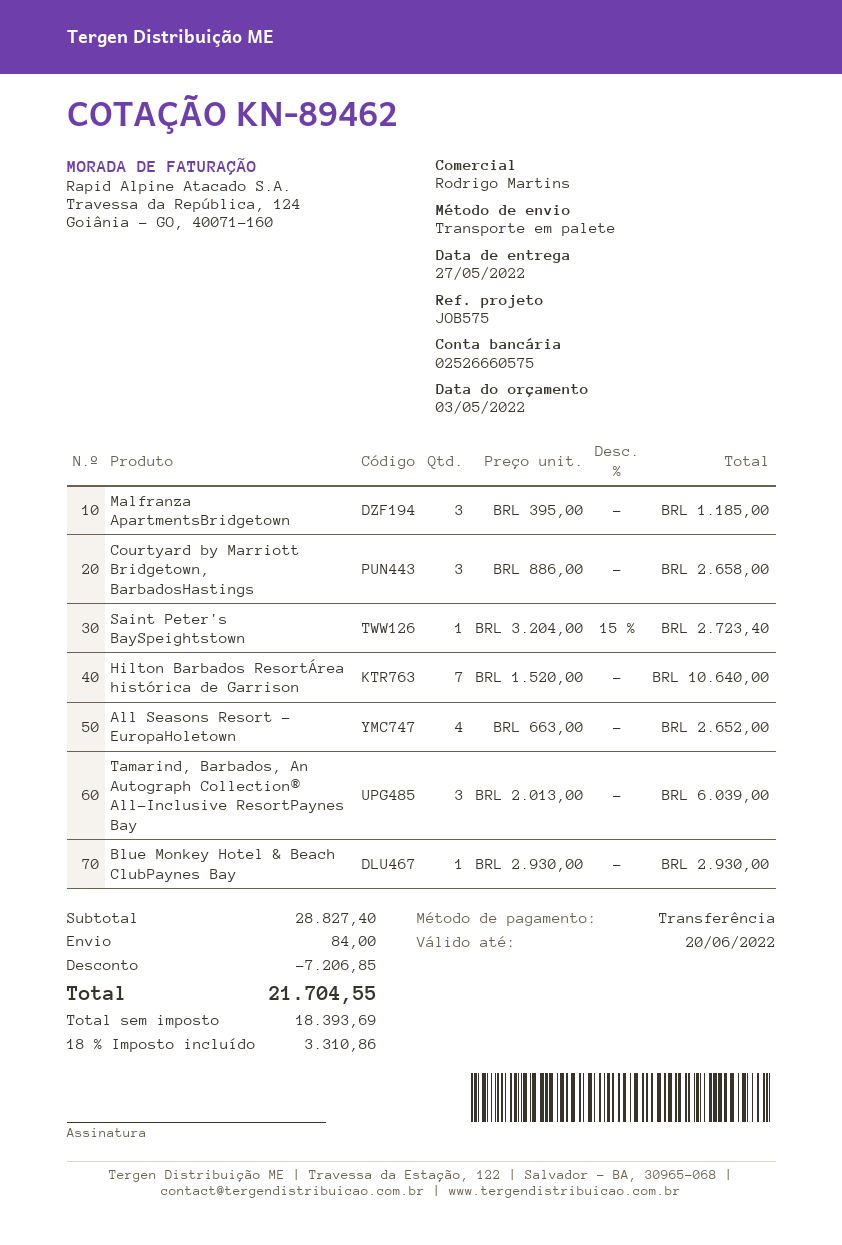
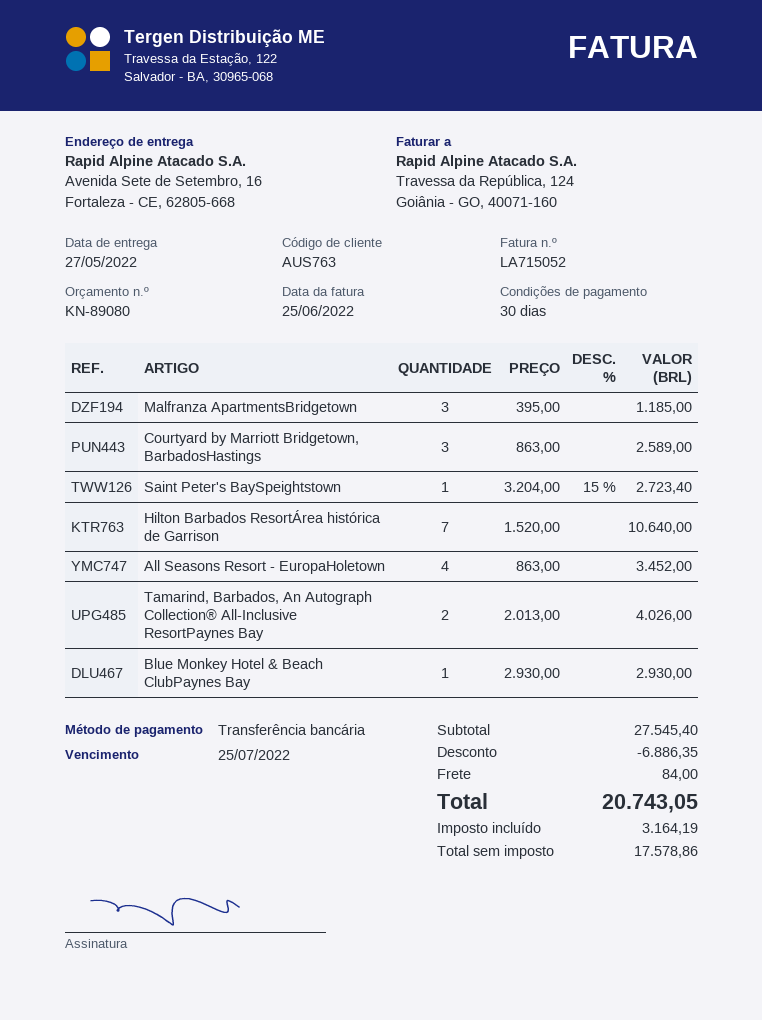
quote number: KN-89462 -> KN-89080
Courtyard by Marriott Bridgetown, BarbadosHastings: 3 x 886.00 = 2658.00 -> 3 x 863.00 = 2589.00
All Seasons Resort - EuropaHoletown: 4 x 663.00 = 2652.00 -> 4 x 863.00 = 3452.00
Tamarind, Barbados, An Autograph Collection® All-Inclusive ResortPaynes Bay: 3 x 2013.00 = 6039.00 -> 2 x 2013.00 = 4026.00
subtotal: 28827.40 -> 27545.40
discount: 7206.85 -> 6886.35
net: 18393.69 -> 17578.86
tax: 3310.86 -> 3164.19
total: 21704.55 -> 20743.05

